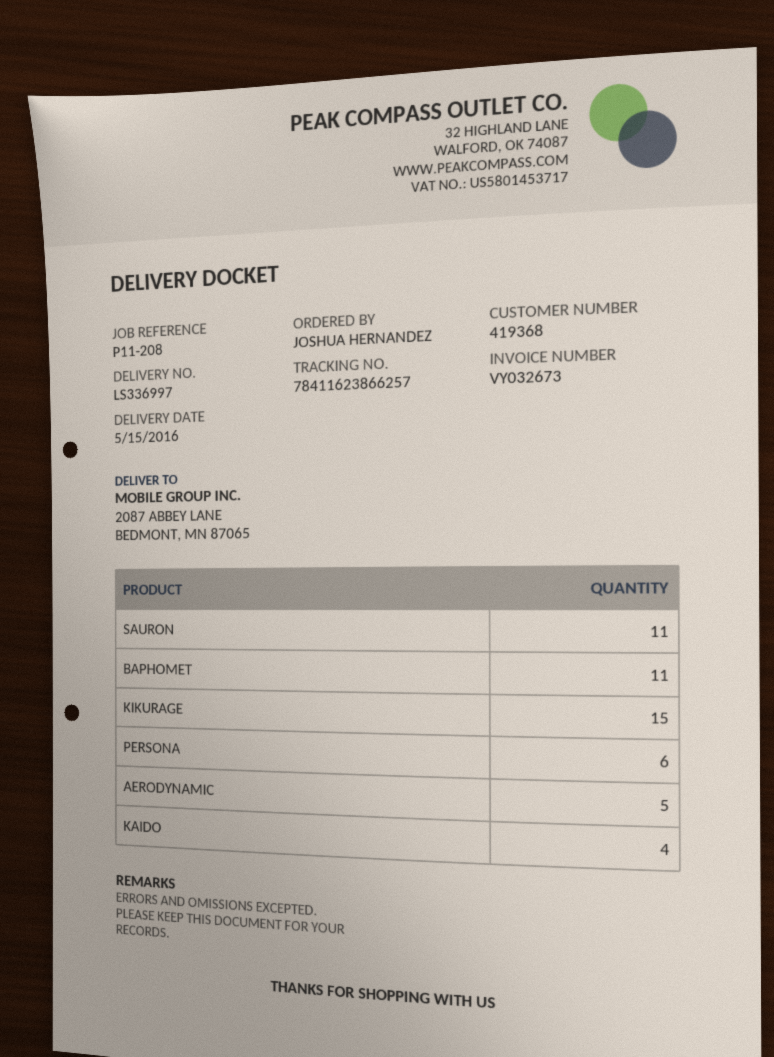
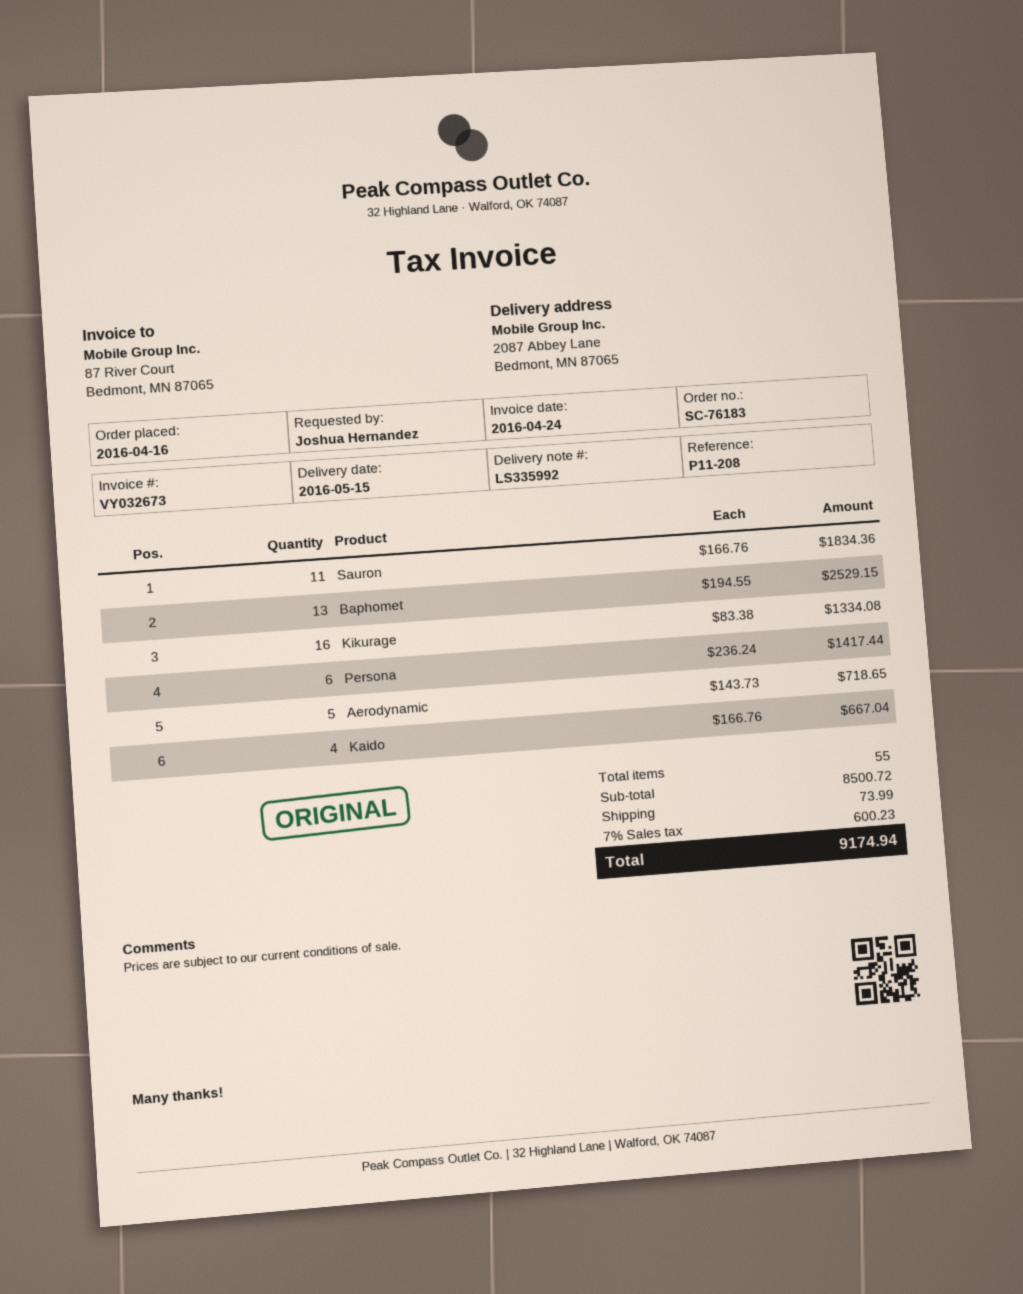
delivery note number: LS336997 -> LS335992
BAPHOMET: 11 -> 13
KIKURAGE: 15 -> 16

